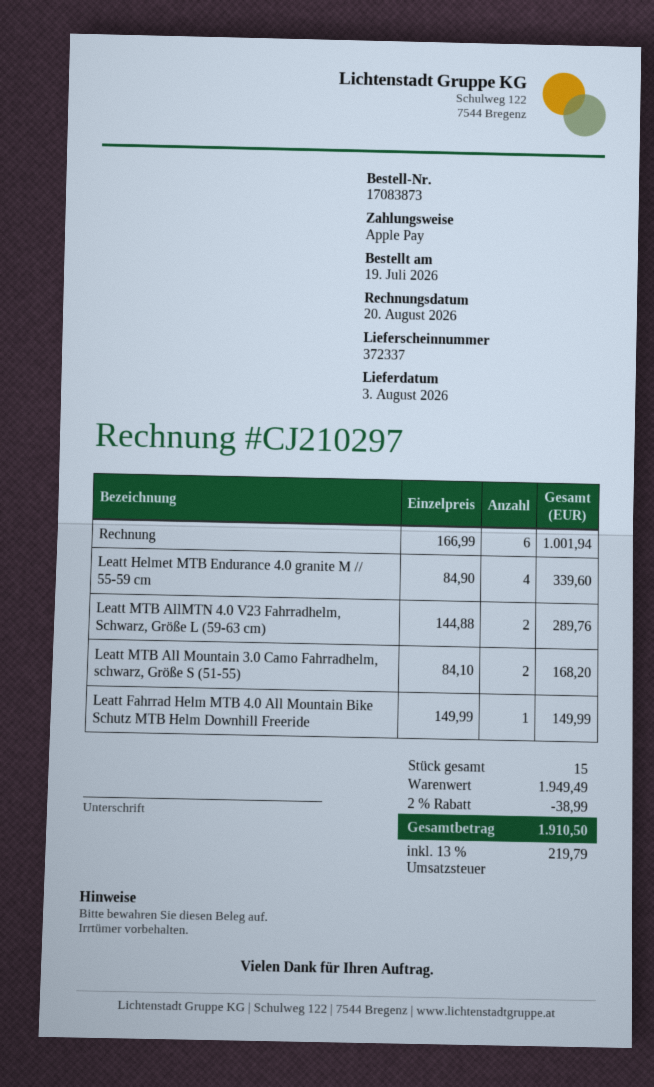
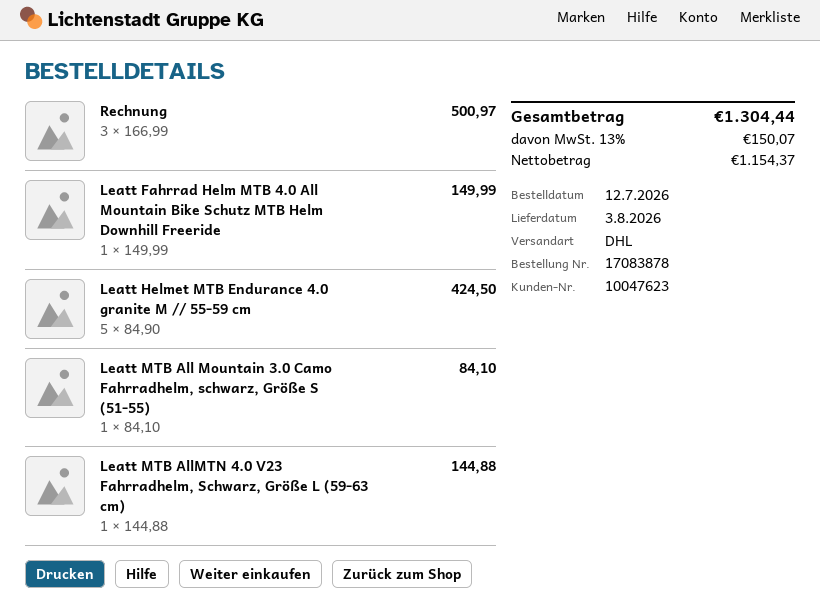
order number: 17083873 -> 17083878
order date: 2026-07-19 -> 2026-07-12
Rechnung: 6 x 166.99 = 1001.94 -> 3 x 166.99 = 500.97
Leatt Helmet MTB Endurance 4.0 granite M // 55-59 cm: 4 x 84.90 = 339.60 -> 5 x 84.90 = 424.50
Leatt MTB AllMTN 4.0 V23 Fahrradhelm, Schwarz, Größe L (59-63 cm): 2 x 144.88 = 289.76 -> 1 x 144.88 = 144.88
Leatt MTB All Mountain 3.0 Camo Fahrradhelm, schwarz, Größe S (51-55): 2 x 84.10 = 168.20 -> 1 x 84.10 = 84.10
discount: 2% = 38.99 -> none
tax: 13% = 219.79 -> 13% = 150.07
total: 1910.50 -> 1304.44

